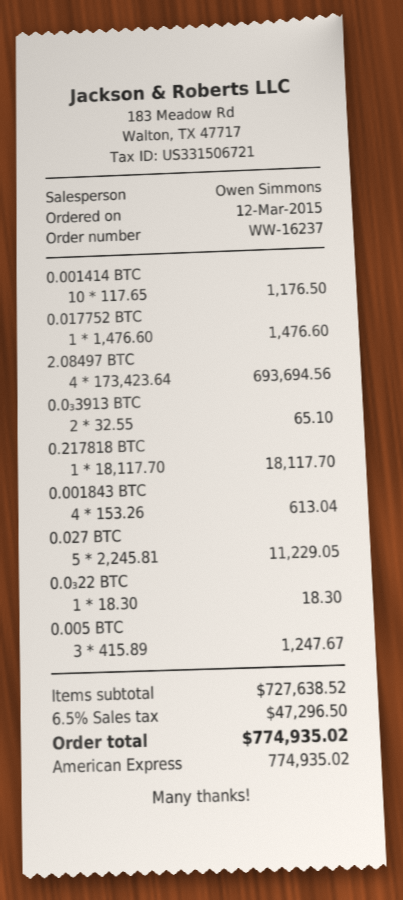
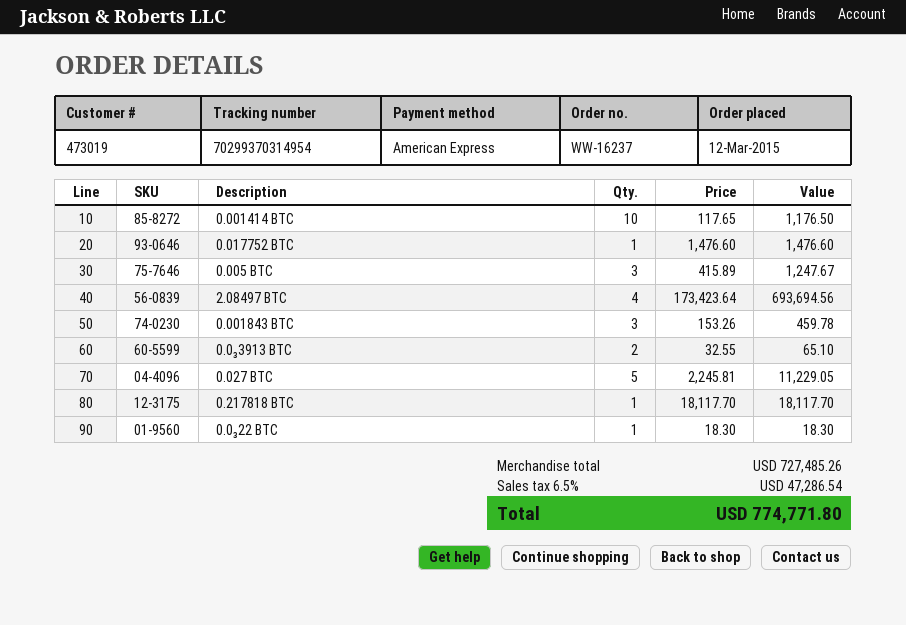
0.001843 BTC: 4 x 153.26 = 613.04 -> 3 x 153.26 = 459.78
subtotal: 727638.52 -> 727485.26
tax: 6.5% = 47296.50 -> 6.5% = 47286.54
total: 774935.02 -> 774771.80

